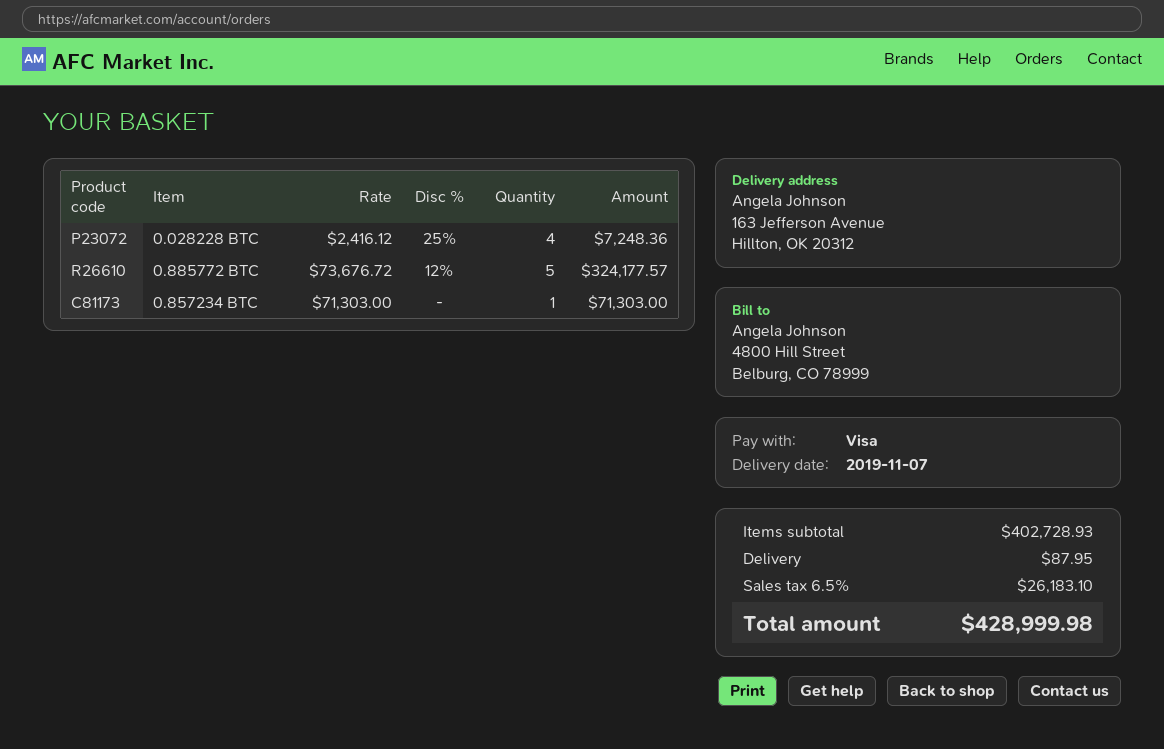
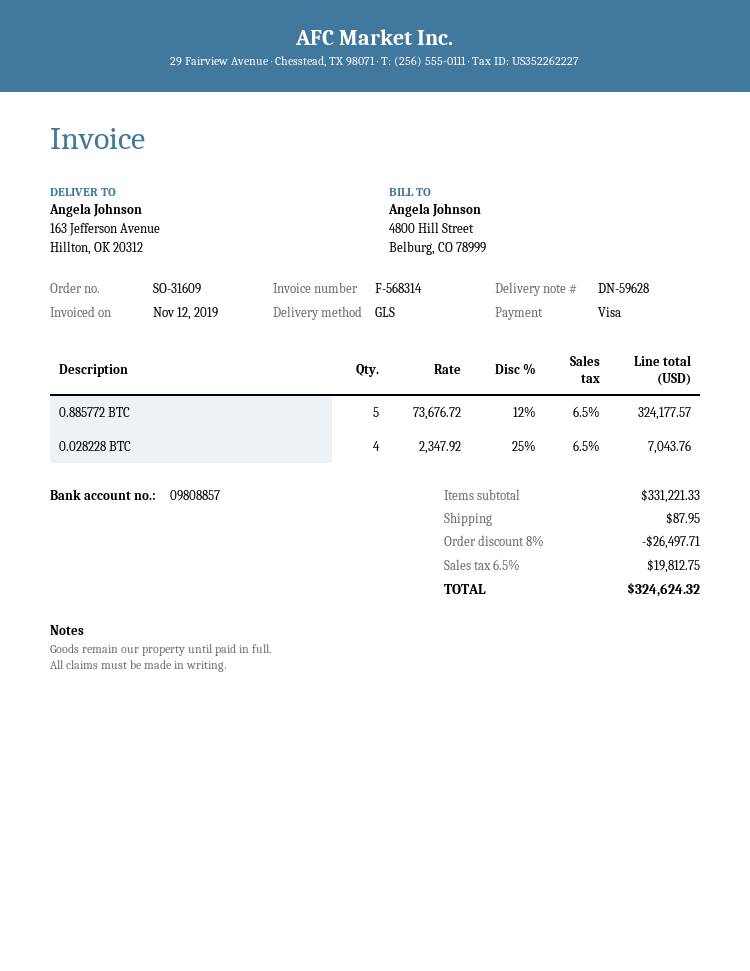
0.028228 BTC: 4 x 2416.12 - 25% = 7248.36 -> 4 x 2347.92 - 25% = 7043.76
0.857234 BTC: 1 x 71303.00 = 71303.00 -> none
subtotal: 402728.93 -> 331221.33
discount: none -> 8% = 26497.71
tax: 6.5% = 26183.10 -> 6.5% = 19812.75
total: 428999.98 -> 324624.32

